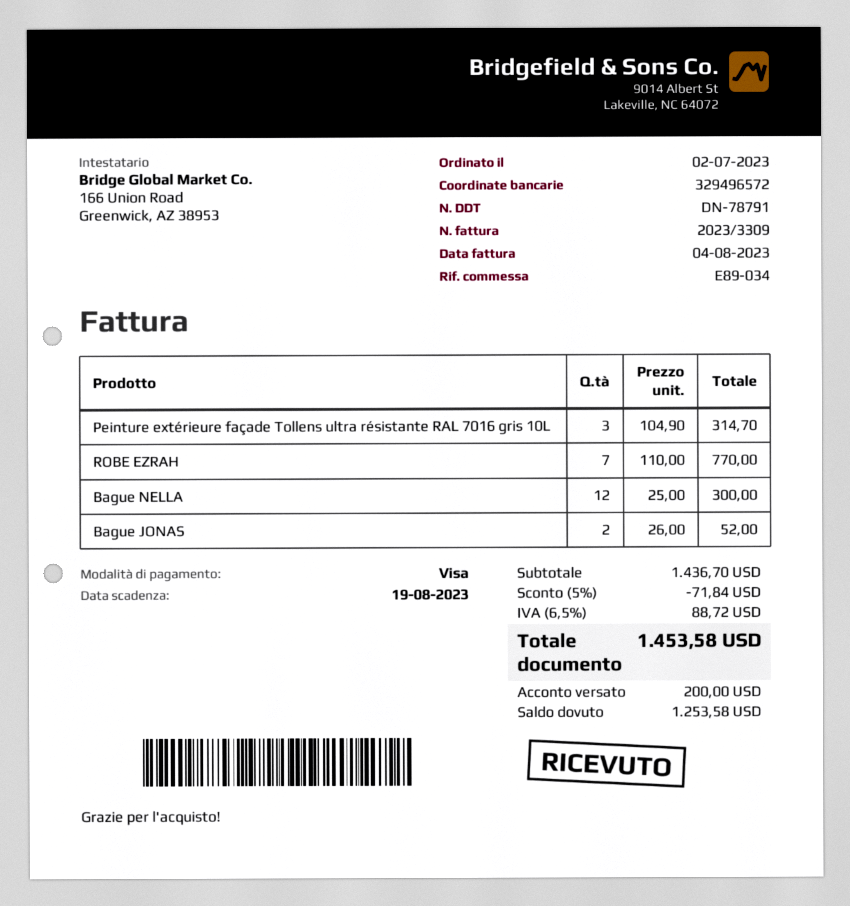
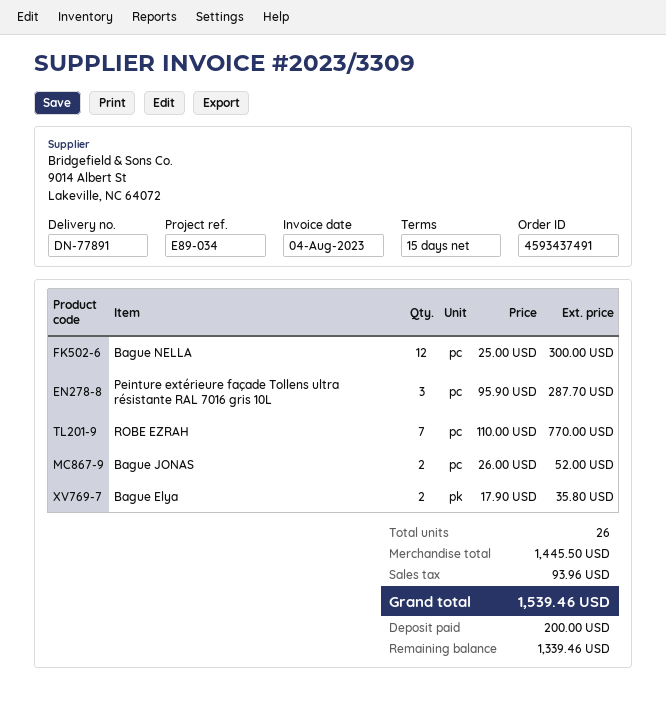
delivery note number: DN-78791 -> DN-77891
Peinture extérieure façade Tollens ultra résistante RAL 7016 gris 10L: 3 x 104.90 = 314.70 -> 3 x 95.90 = 287.70
Bague Elya: none -> 2 x 17.90 = 35.80
subtotal: 1436.70 -> 1445.50
discount: 5% = 71.84 -> none
tax: 88.72 -> 93.96
total: 1453.58 -> 1539.46
balance: 1253.58 -> 1339.46

